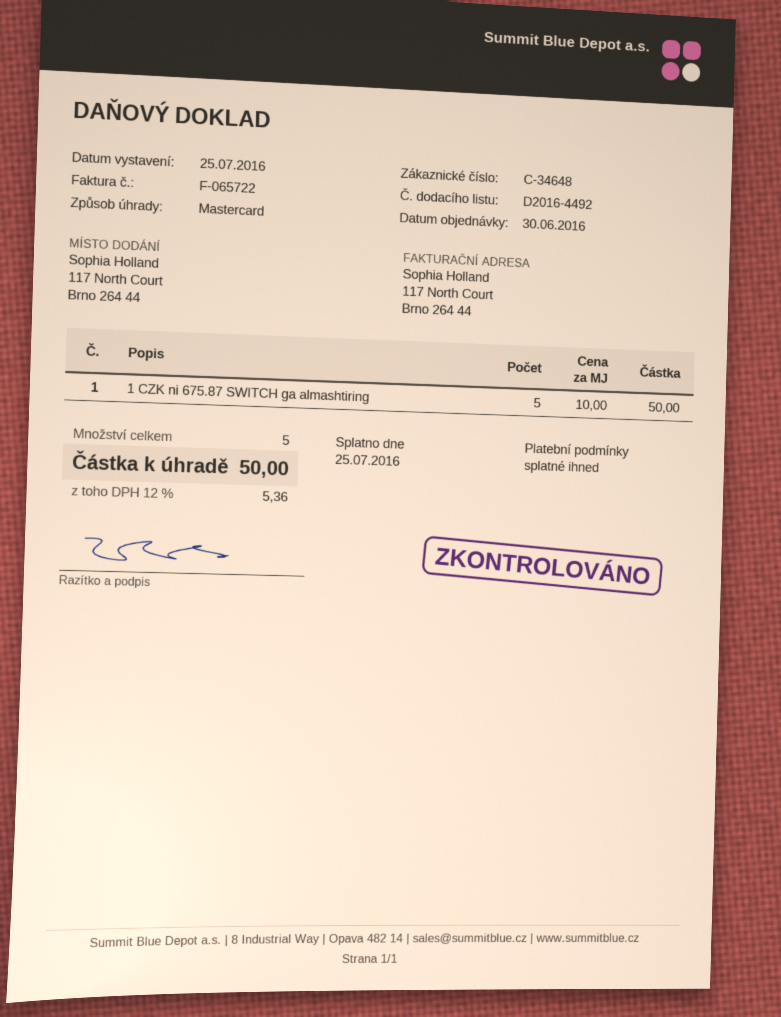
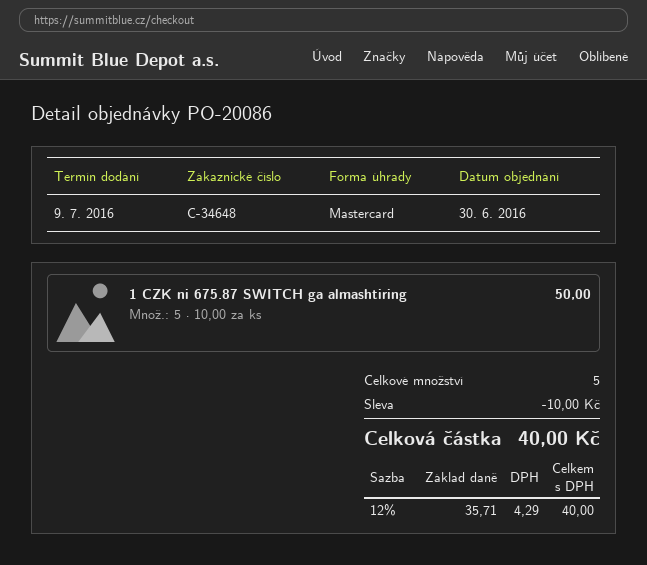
discount: none -> 10.00
tax: 12% = 5.36 -> 12% = 4.29
total: 50.00 -> 40.00

